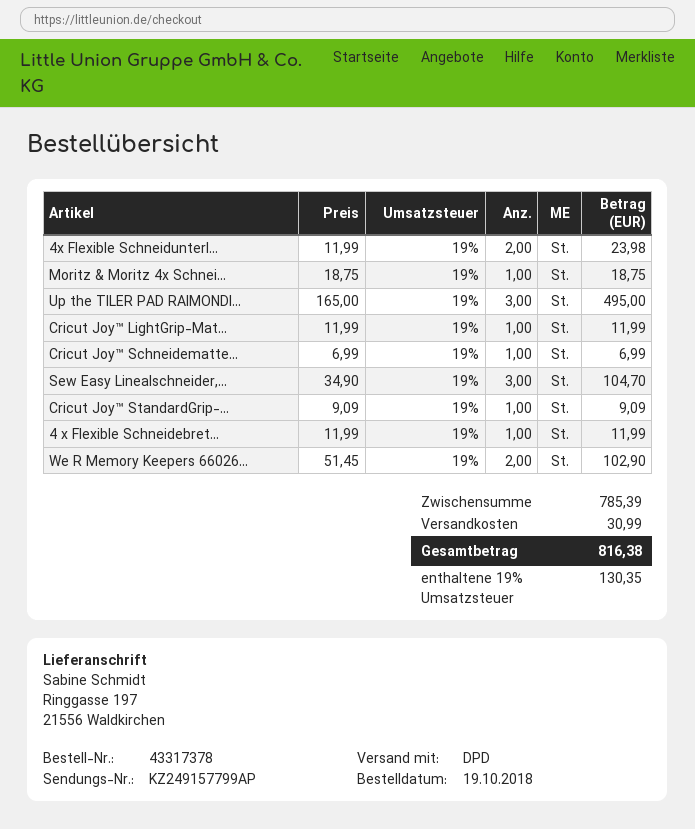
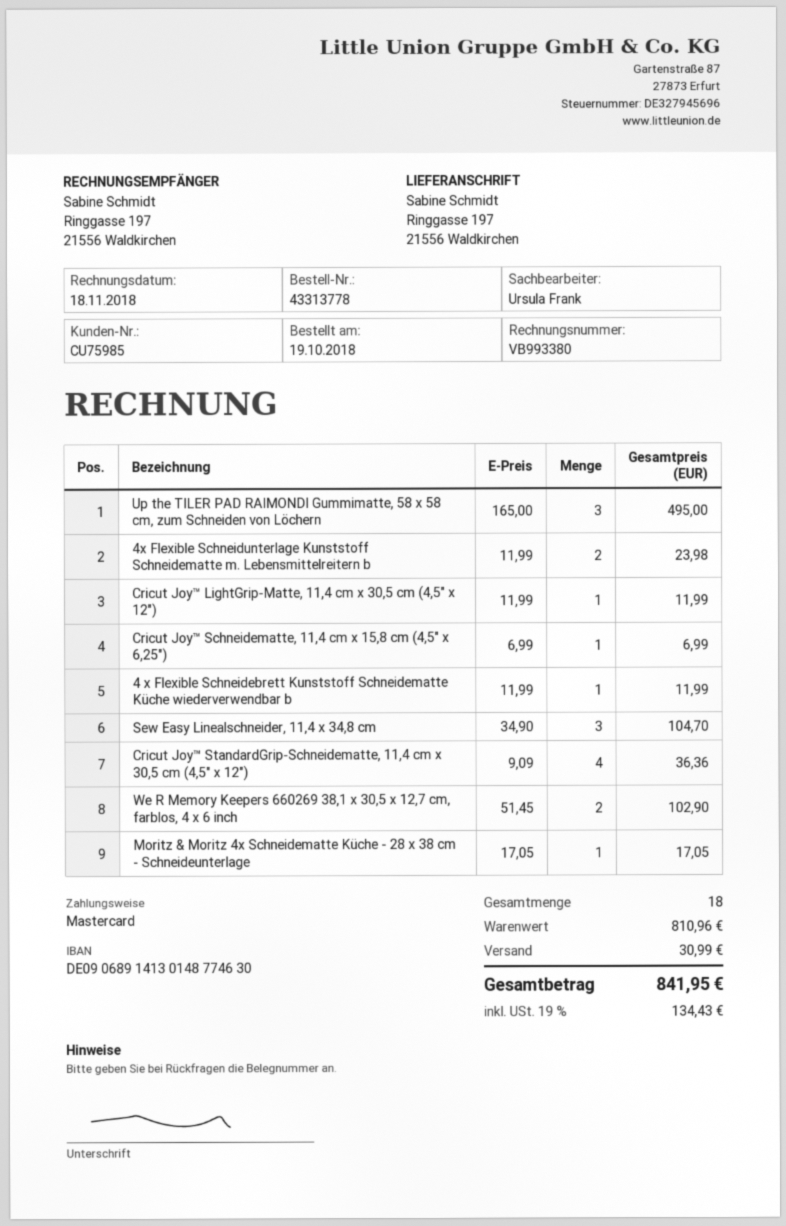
order number: 43317378 -> 43313778
Moritz & Moritz 4x Schnei...: 1 x 18.75 = 18.75 -> 1 x 17.05 = 17.05
Cricut Joy™ StandardGrip-...: 1 x 9.09 = 9.09 -> 4 x 9.09 = 36.36
subtotal: 785.39 -> 810.96
tax: 19% = 130.35 -> 19% = 134.43
total: 816.38 -> 841.95

